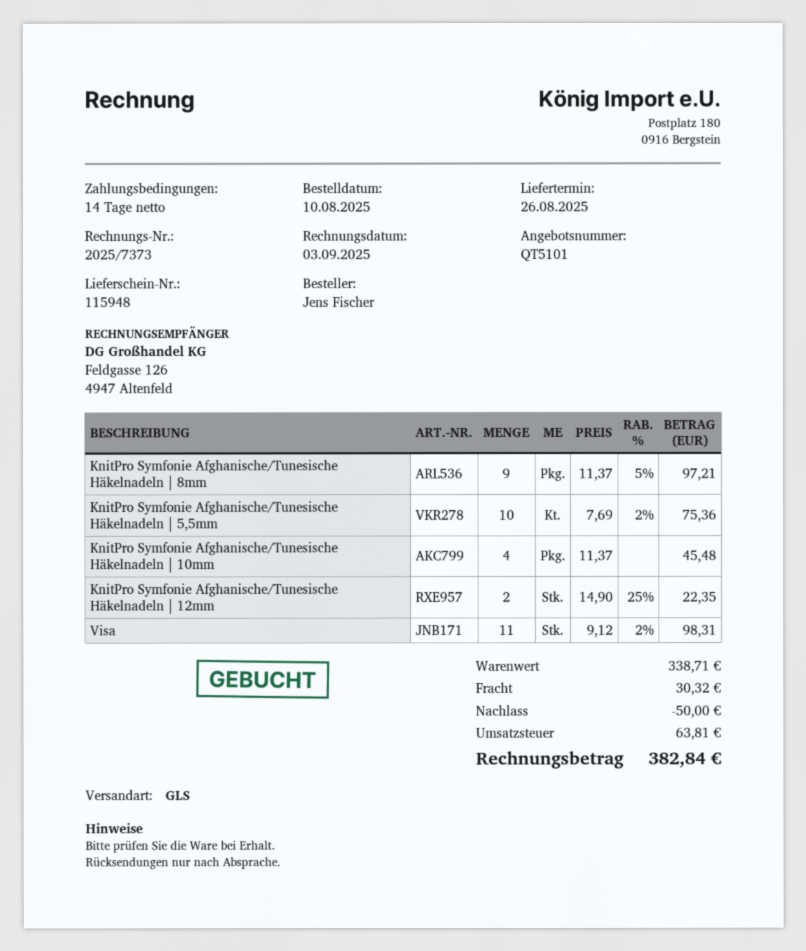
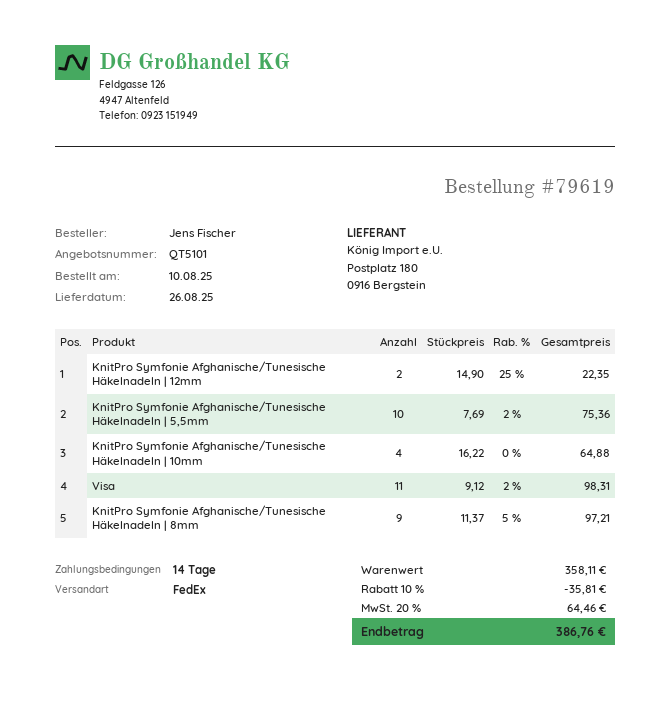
shipping method: GLS -> FedEx
KnitPro Symfonie Afghanische/Tunesische Häkelnadeln | 10mm: 4 x 11.37 = 45.48 -> 4 x 16.22 = 64.88
subtotal: 338.71 -> 358.11
discount: 50.00 -> 35.81
shipping: 30.32 -> none
tax: 63.81 -> 64.46
total: 382.84 -> 386.76

